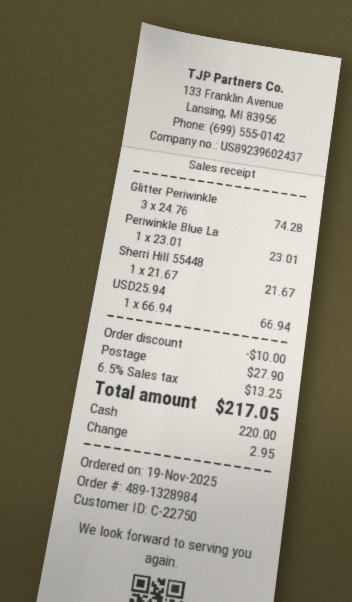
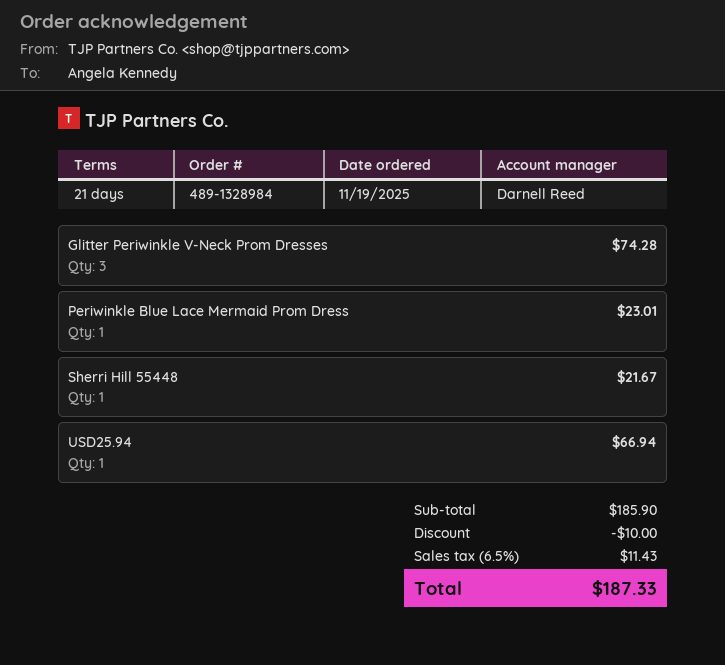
shipping: 27.90 -> none
tax: 6.5% = 13.25 -> 6.5% = 11.43
total: 217.05 -> 187.33

